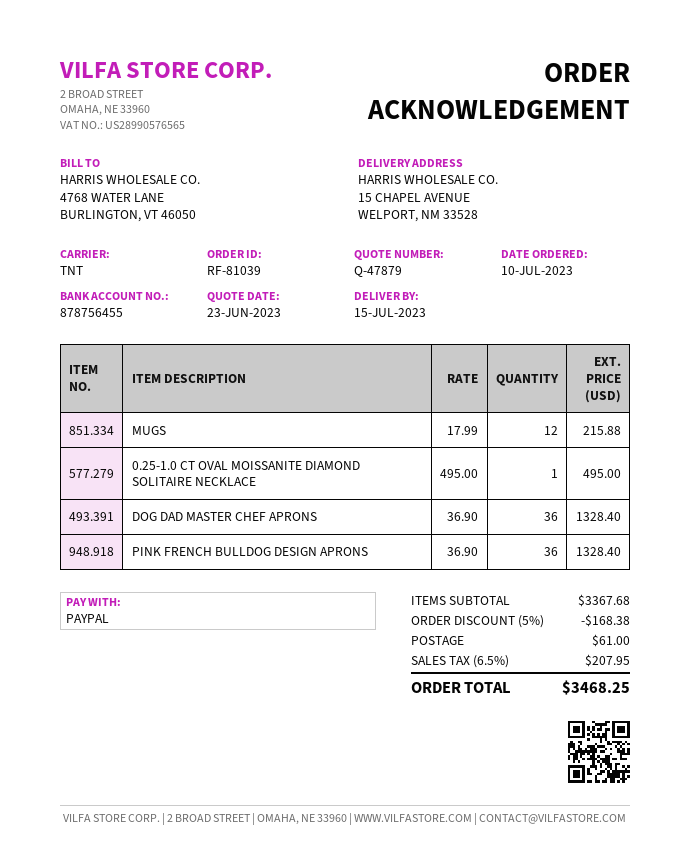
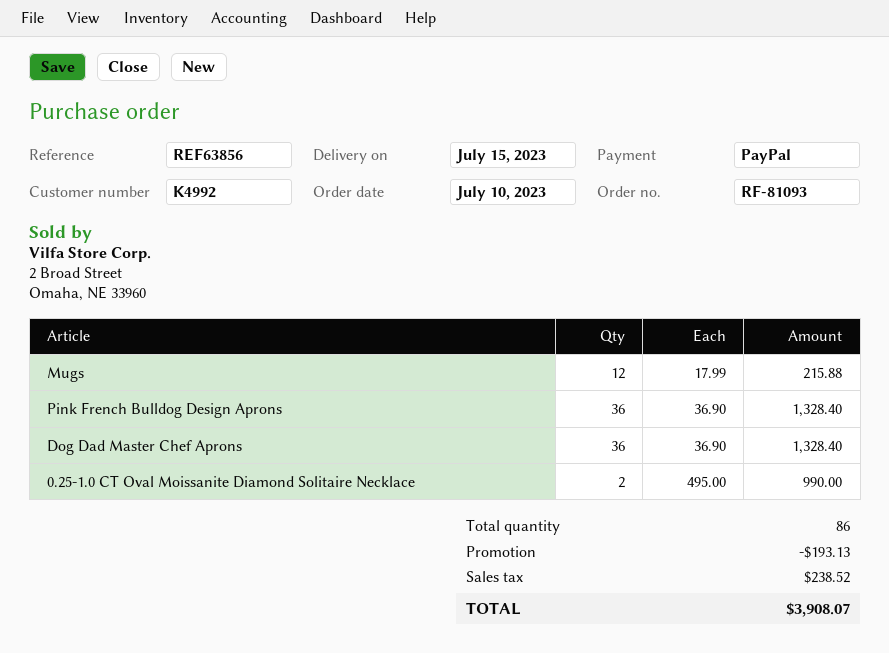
order number: RF-81039 -> RF-81093
0.25-1.0 CT OVAL MOISSANITE DIAMOND SOLITAIRE NECKLACE: 1 x 495.00 = 495.00 -> 2 x 495.00 = 990.00
discount: 168.38 -> 193.13
shipping: 61.00 -> none
tax: 207.95 -> 238.52
total: 3468.25 -> 3908.07

